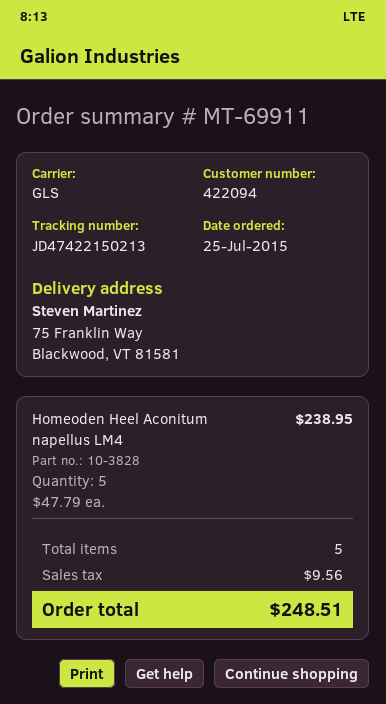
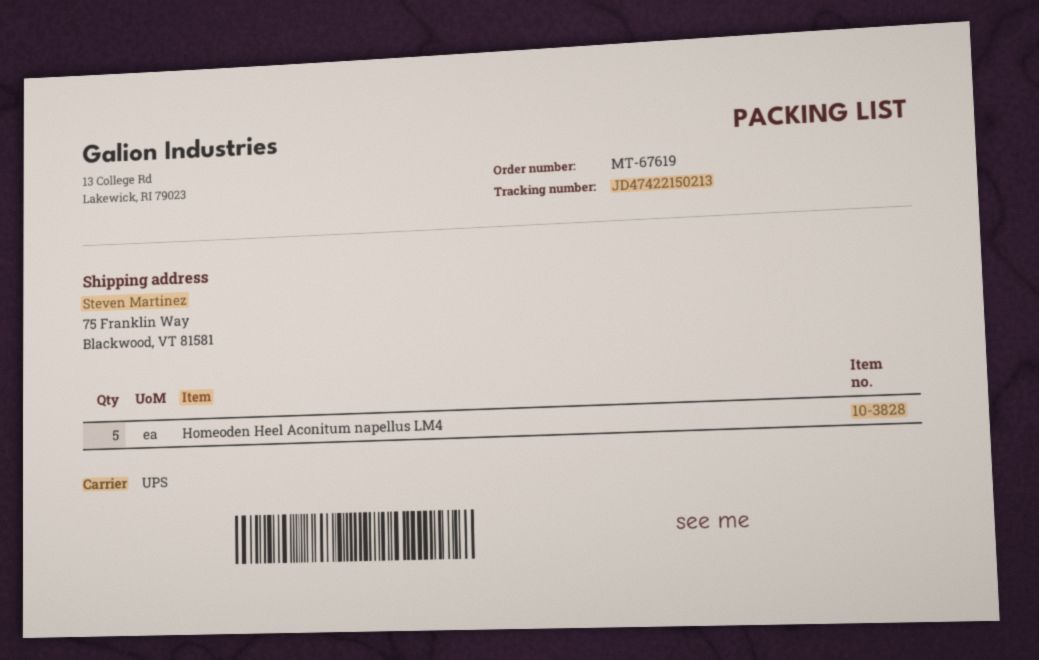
order number: MT-69911 -> MT-67619
shipping method: GLS -> UPS

